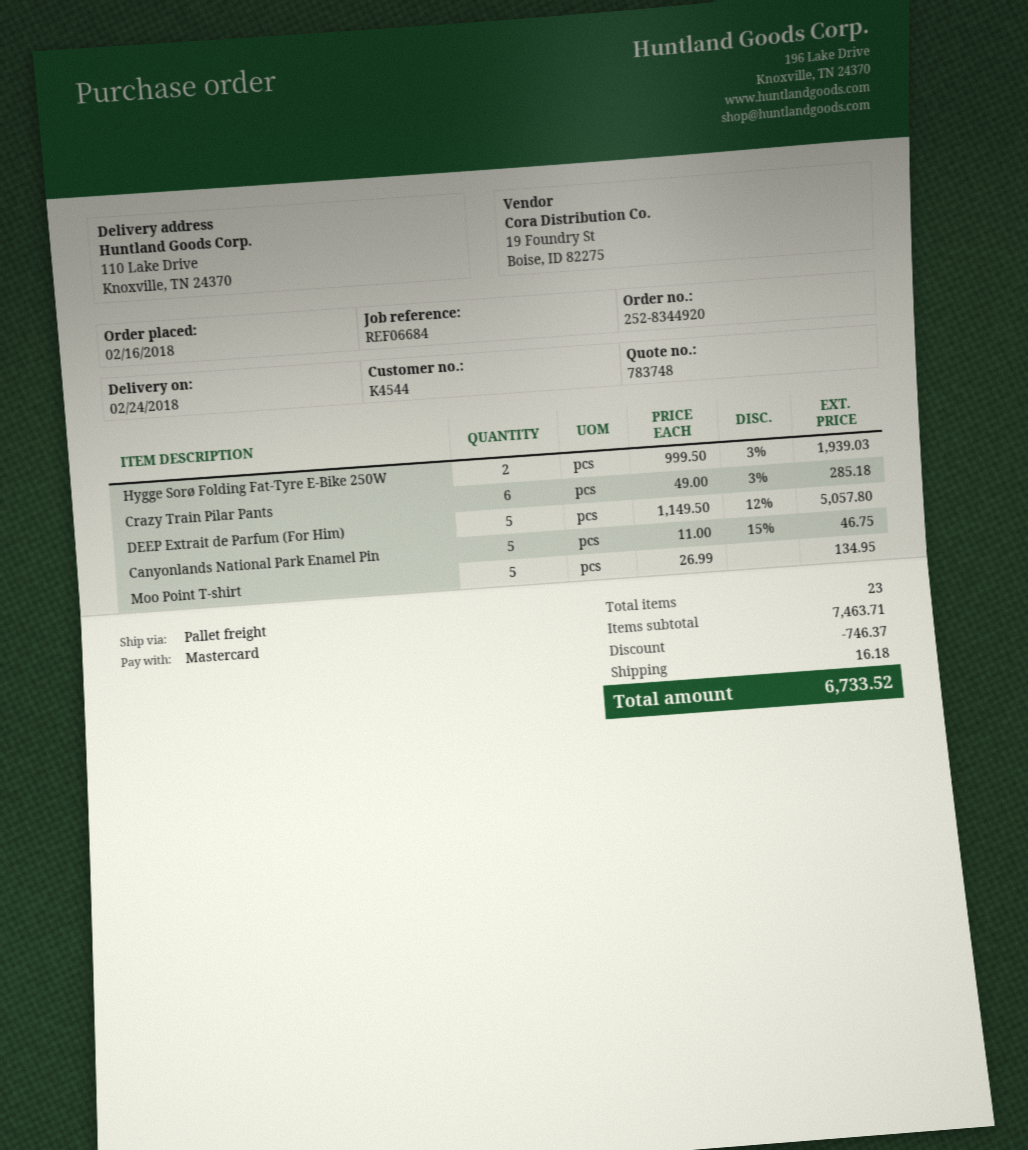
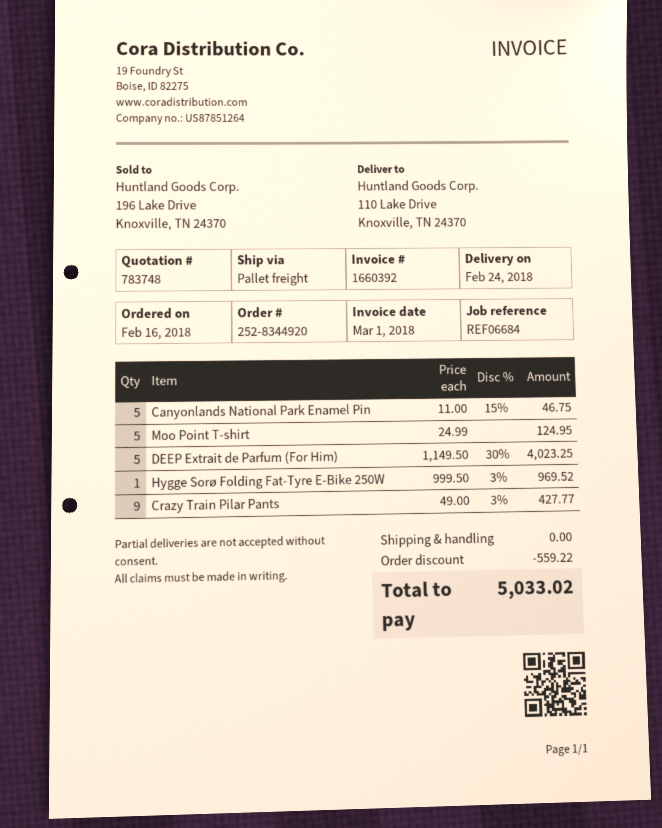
Hygge Sorø Folding Fat-Tyre E-Bike 250W: 2 x 999.50 - 3% = 1939.03 -> 1 x 999.50 - 3% = 969.52
Crazy Train Pilar Pants: 6 x 49.00 - 3% = 285.18 -> 9 x 49.00 - 3% = 427.77
DEEP Extrait de Parfum (For Him): 5 x 1149.50 - 12% = 5057.80 -> 5 x 1149.50 - 30% = 4023.25
Moo Point T-shirt: 5 x 26.99 = 134.95 -> 5 x 24.99 = 124.95
discount: 746.37 -> 559.22
shipping: 16.18 -> 0.00
total: 6733.52 -> 5033.02

